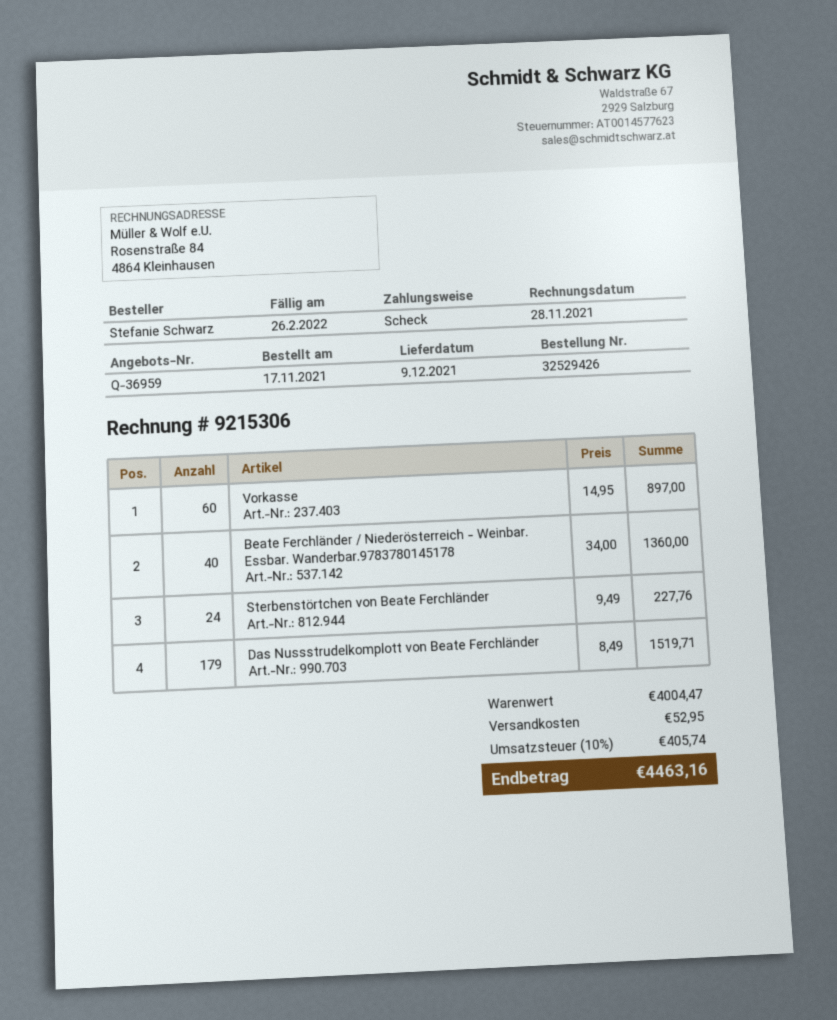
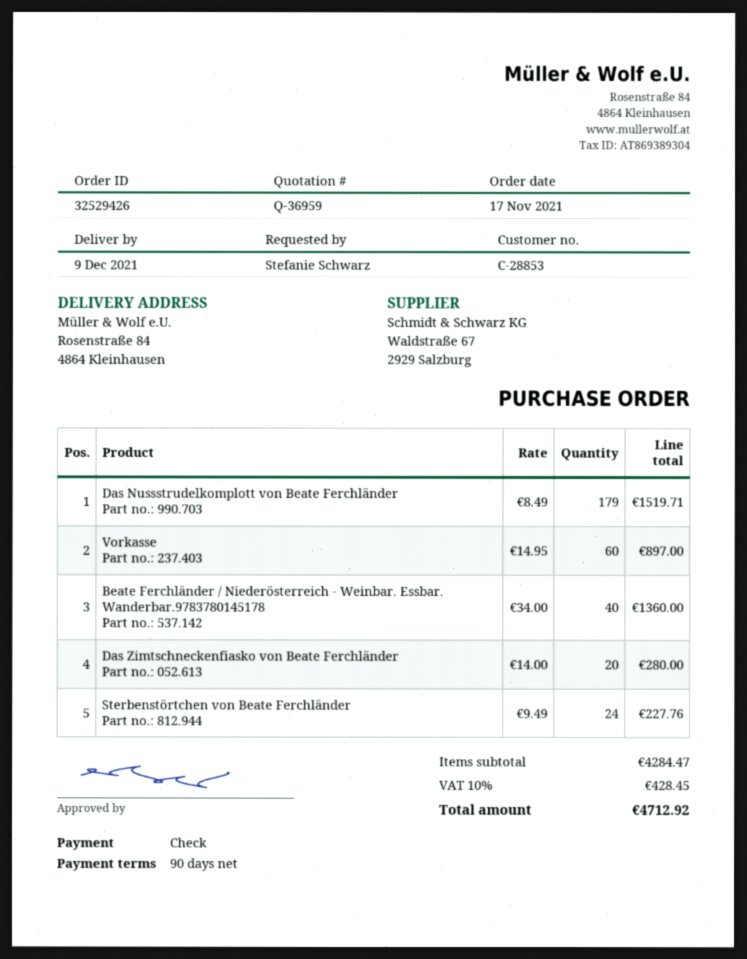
Das Zimtschneckenfiasko von Beate Ferchländer: none -> 20 x 14.00 = 280.00
subtotal: 4004.47 -> 4284.47
shipping: 52.95 -> none
tax: 10% = 405.74 -> 10% = 428.45
total: 4463.16 -> 4712.92

